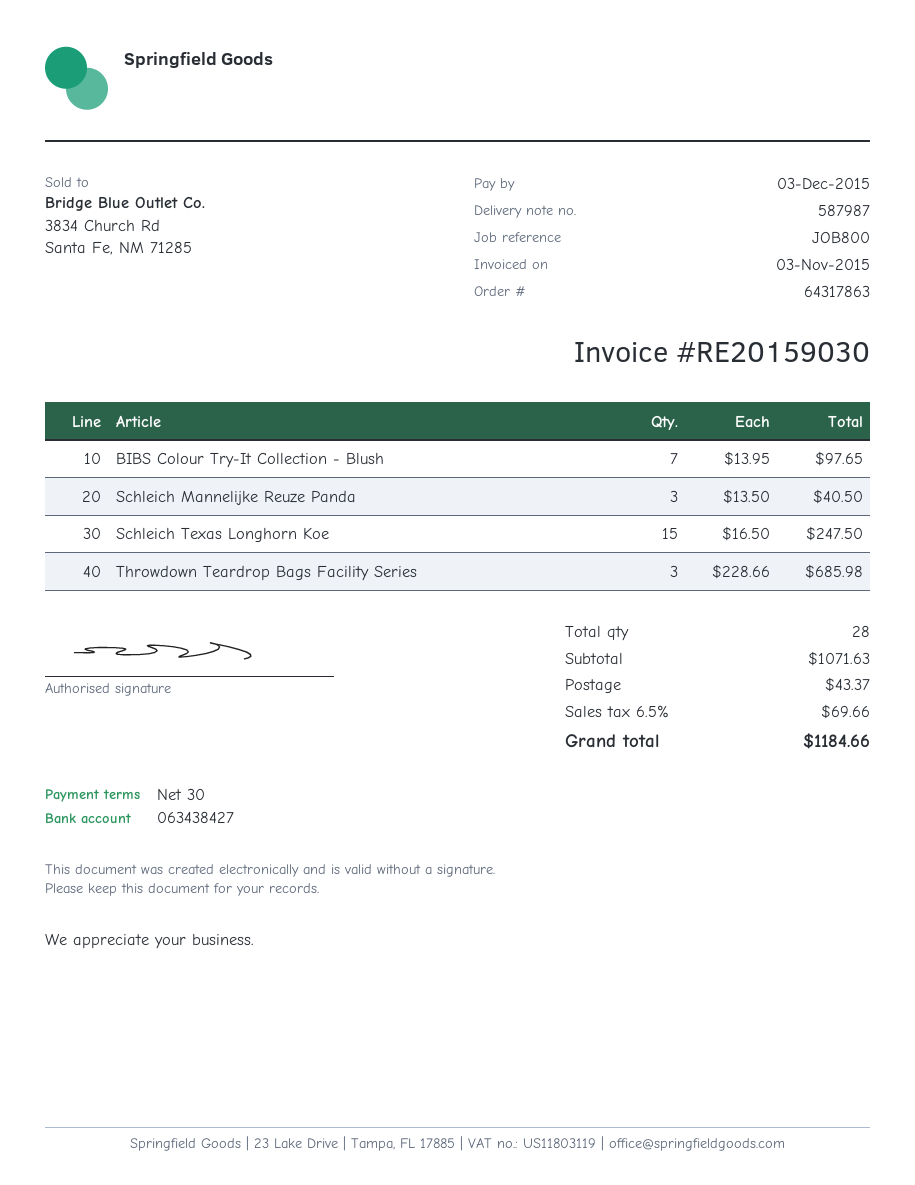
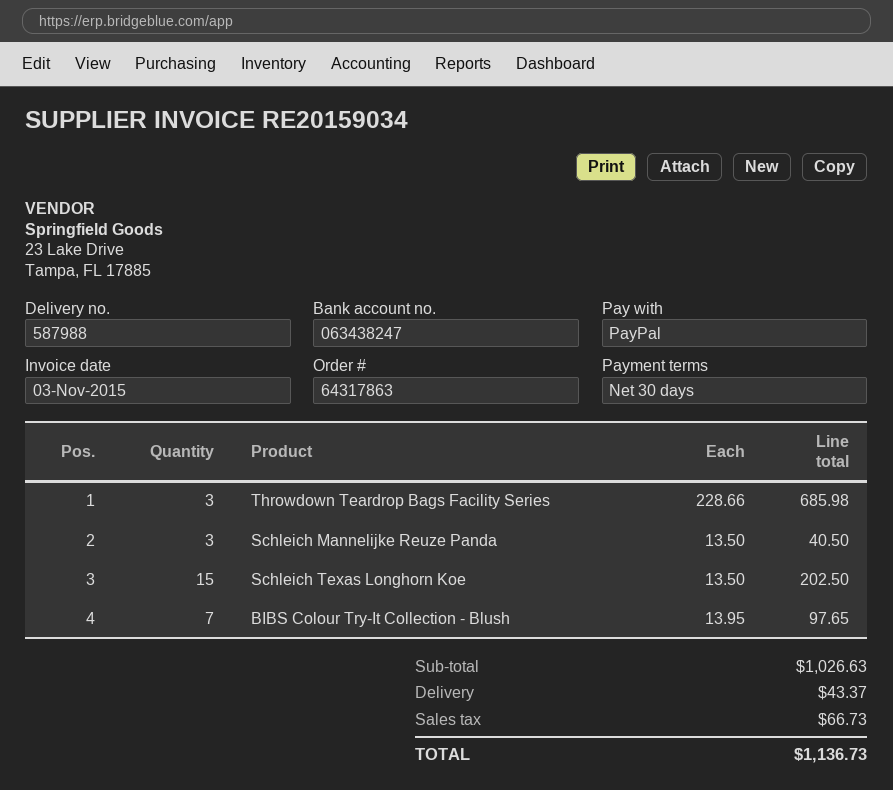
delivery note number: 587987 -> 587988
invoice number: RE20159030 -> RE20159034
bank account: 063438427 -> 063438247
Schleich Texas Longhorn Koe: 15 x 16.50 = 247.50 -> 15 x 13.50 = 202.50
subtotal: 1071.63 -> 1026.63
tax: 69.66 -> 66.73
total: 1184.66 -> 1136.73

